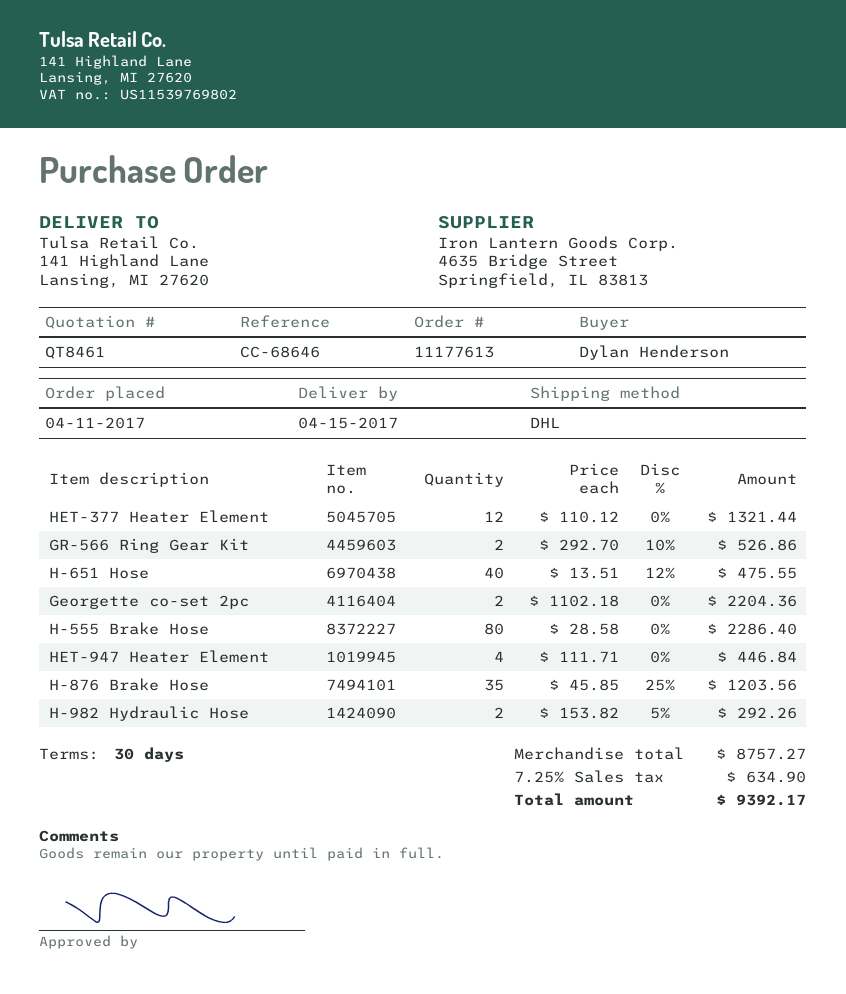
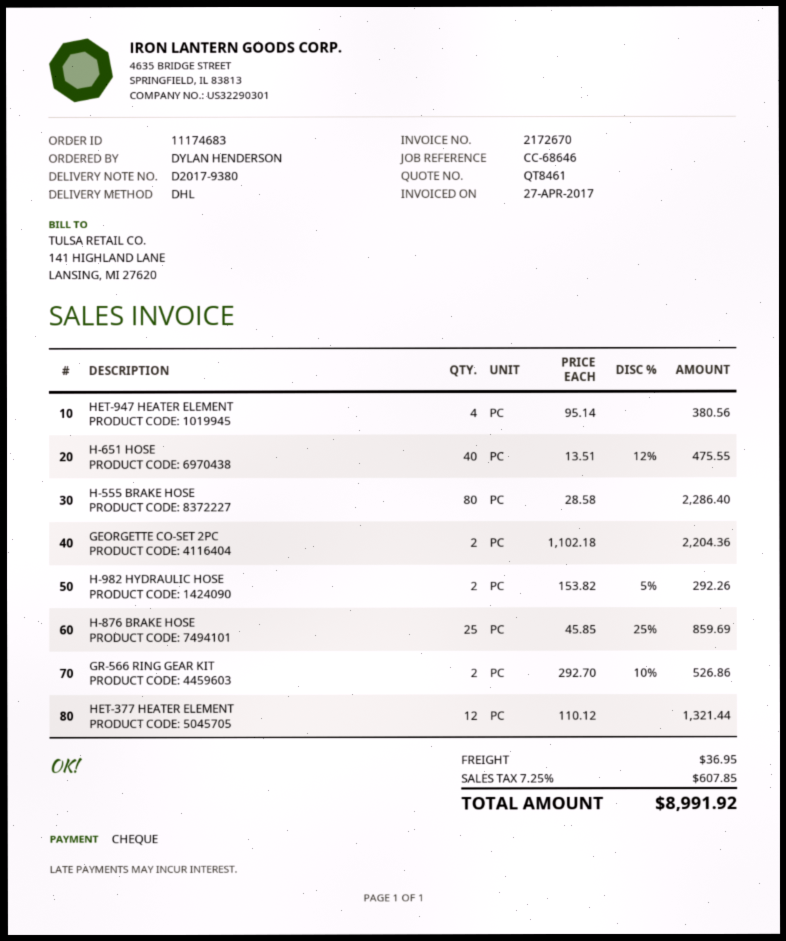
order number: 11177613 -> 11174683
HET-947 Heater Element: 4 x 111.71 = 446.84 -> 4 x 95.14 = 380.56
H-876 Brake Hose: 35 x 45.85 - 25% = 1203.56 -> 25 x 45.85 - 25% = 859.69
shipping: none -> 36.95
tax: 7.25% = 634.90 -> 7.25% = 607.85
total: 9392.17 -> 8991.92

